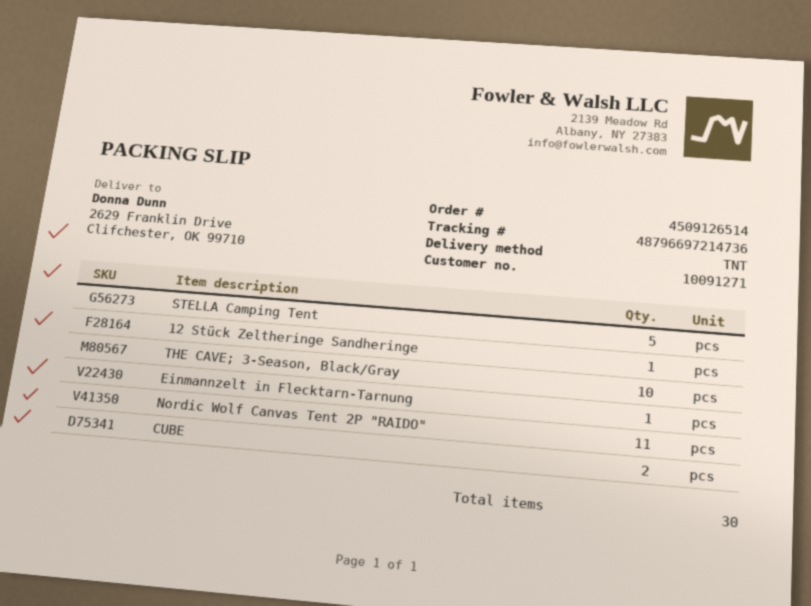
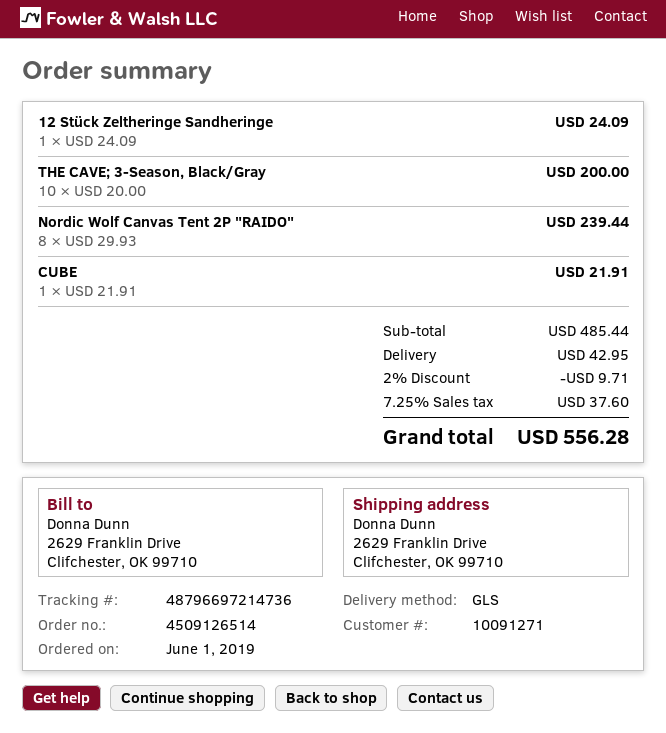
shipping method: TNT -> GLS
STELLA Camping Tent: 5 -> none
Einmannzelt in Flecktarn-Tarnung: 1 -> none
Nordic Wolf Canvas Tent 2P "RAIDO": 11 -> 8
CUBE: 2 -> 1

